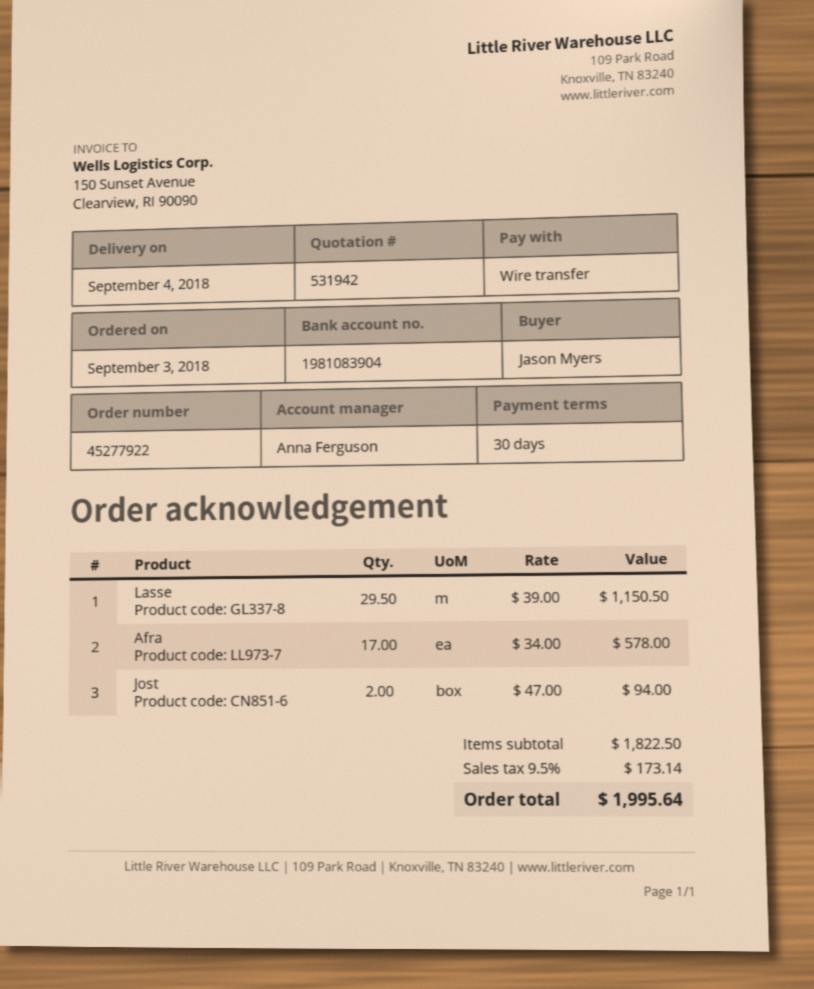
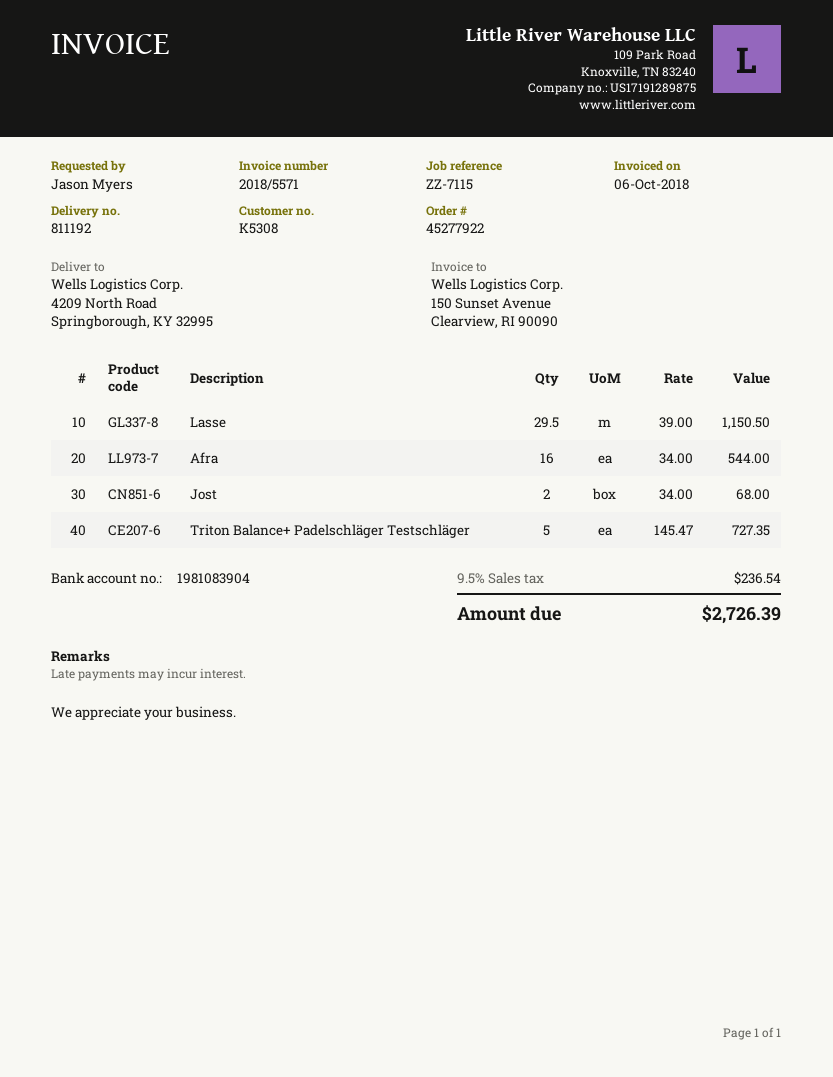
Afra: 17 x 34.00 = 578.00 -> 16 x 34.00 = 544.00
Jost: 2 x 47.00 = 94.00 -> 2 x 34.00 = 68.00
Triton Balance+ Padelschläger Testschläger: none -> 5 x 145.47 = 727.35
tax: 9.5% = 173.14 -> 9.5% = 236.54
total: 1995.64 -> 2726.39

